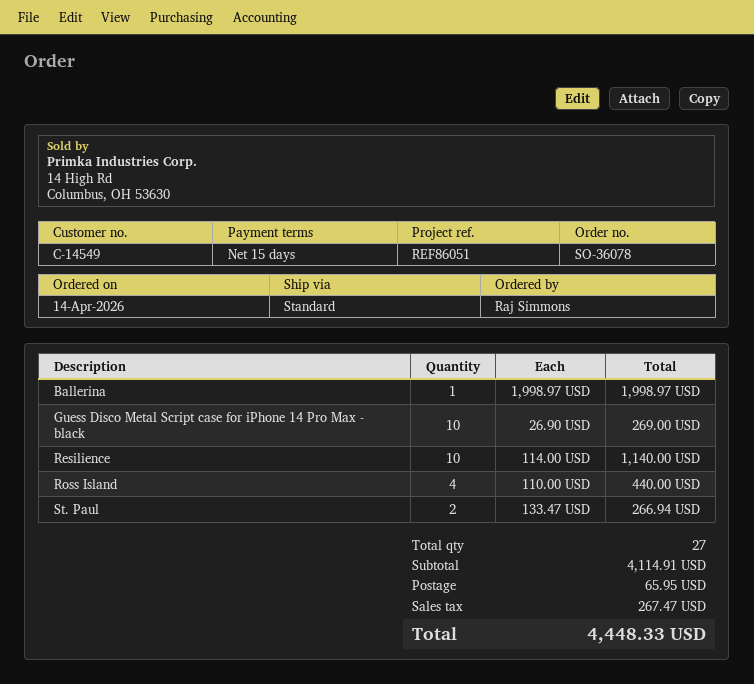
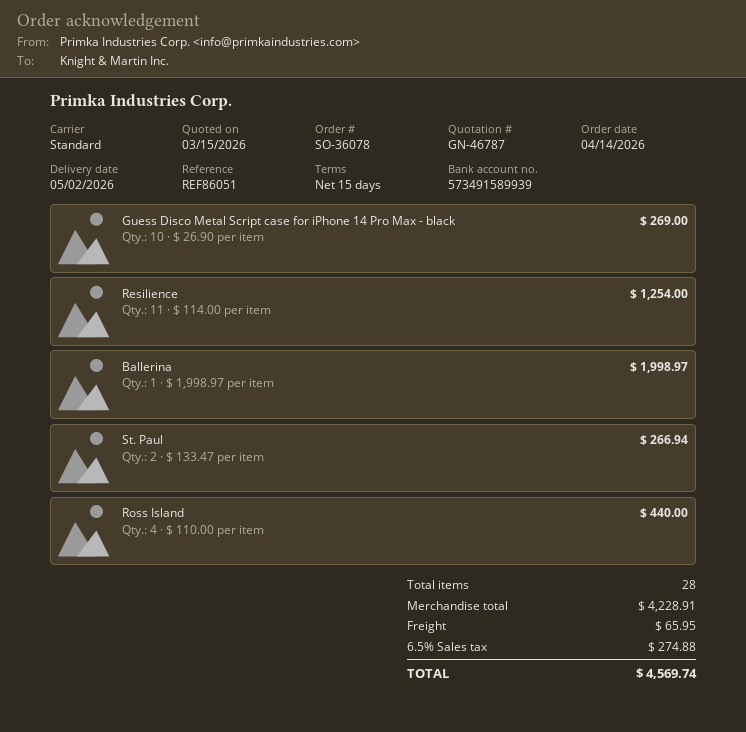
Resilience: 10 x 114.00 = 1140.00 -> 11 x 114.00 = 1254.00
total quantity: 27 -> 28
subtotal: 4114.91 -> 4228.91
tax: 267.47 -> 274.88
total: 4448.33 -> 4569.74

